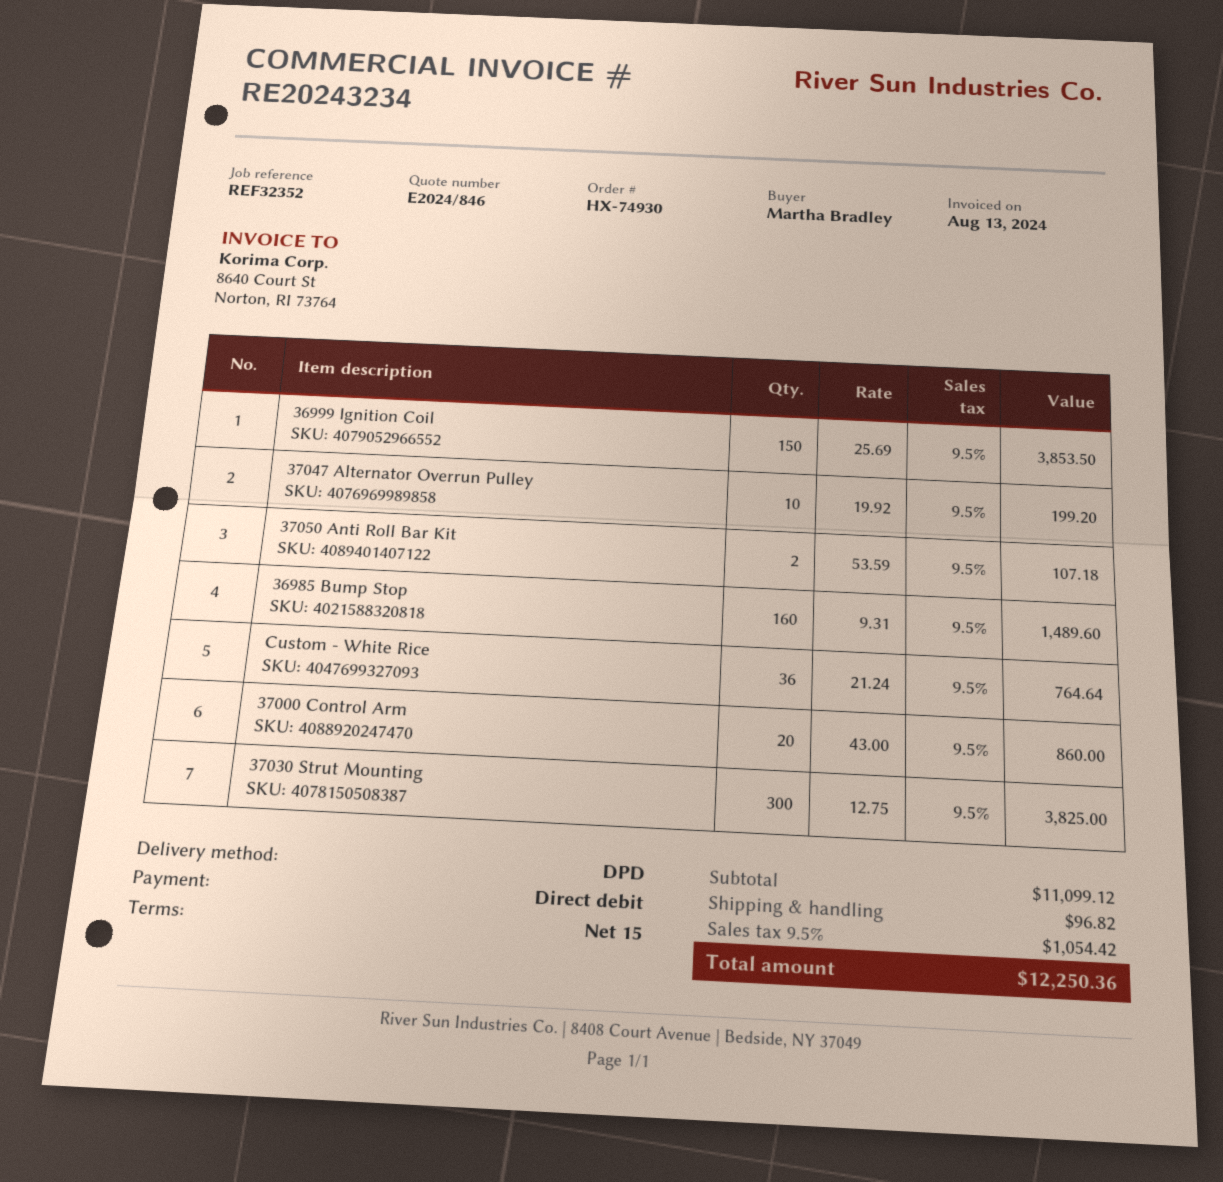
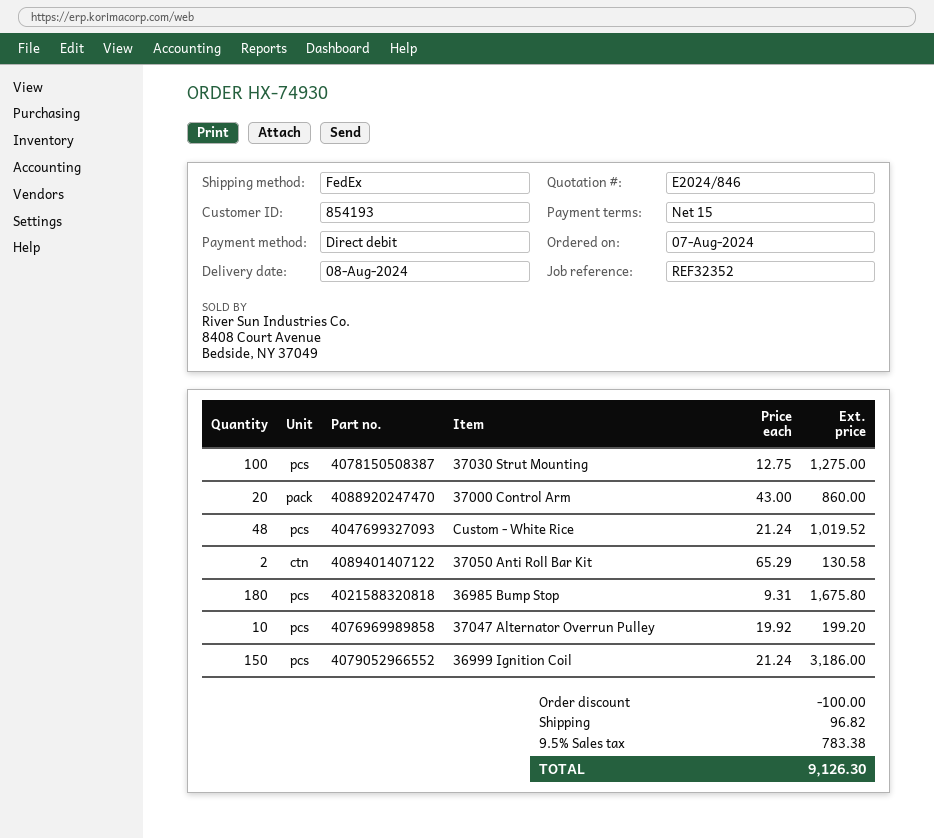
shipping method: DPD -> FedEx
36999 Ignition Coil: 150 x 25.69 = 3853.50 -> 150 x 21.24 = 3186.00
37050 Anti Roll Bar Kit: 2 x 53.59 = 107.18 -> 2 x 65.29 = 130.58
36985 Bump Stop: 160 x 9.31 = 1489.60 -> 180 x 9.31 = 1675.80
Custom - White Rice: 36 x 21.24 = 764.64 -> 48 x 21.24 = 1019.52
37030 Strut Mounting: 300 x 12.75 = 3825.00 -> 100 x 12.75 = 1275.00
discount: none -> 100.00
tax: 9.5% = 1054.42 -> 9.5% = 783.38
total: 12250.36 -> 9126.30

